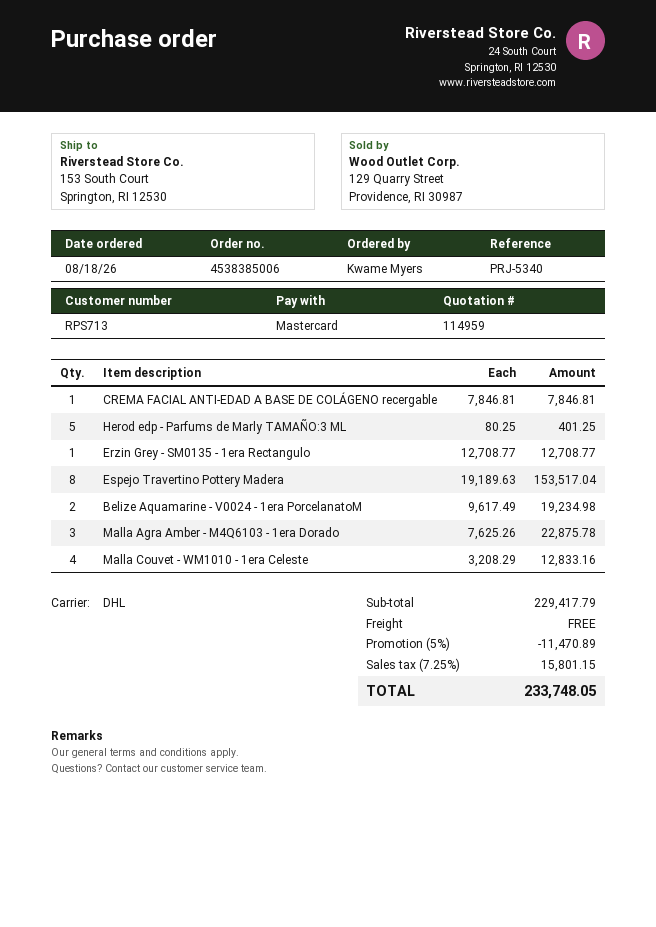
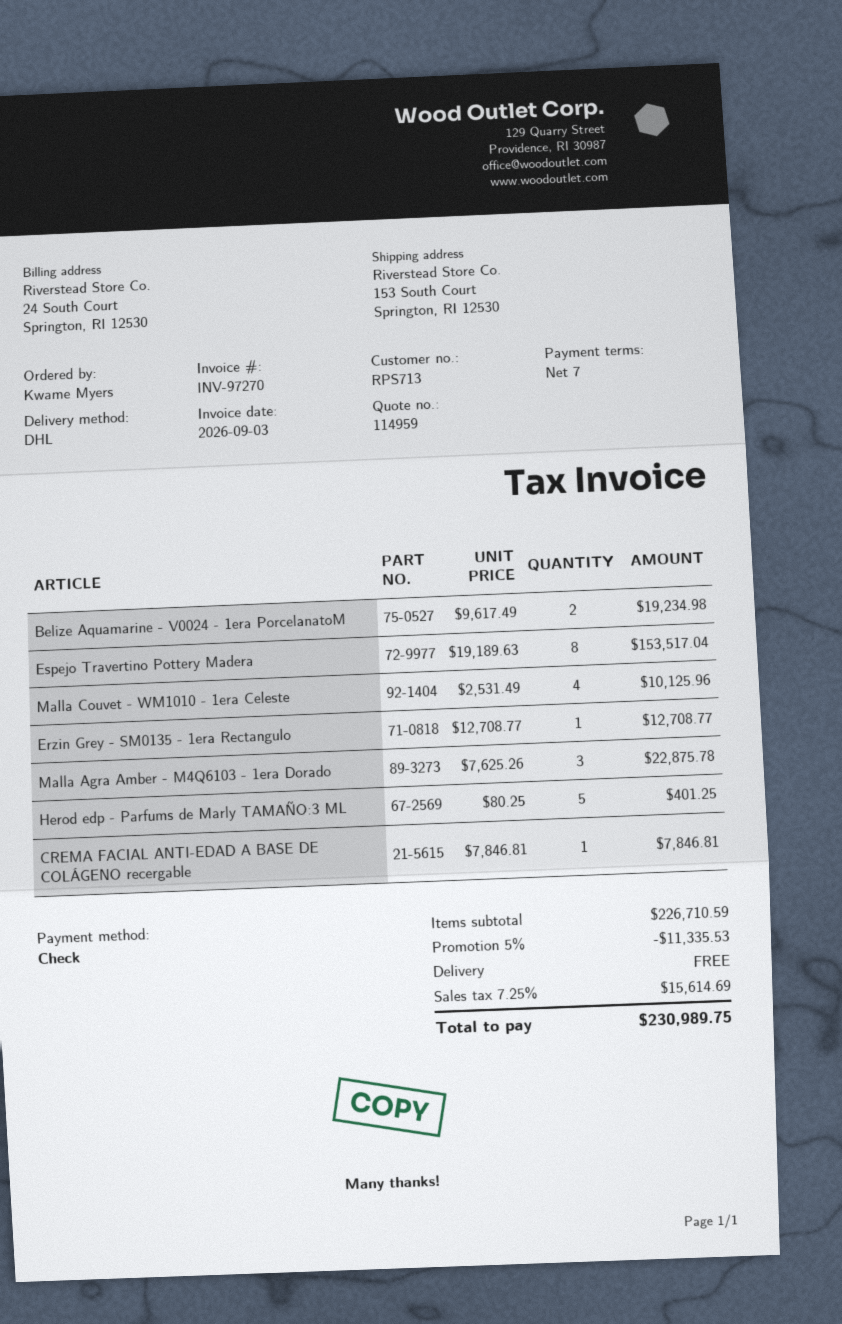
payment method: Mastercard -> cheque
Malla Couvet - WM1010 - 1era Celeste: 4 x 3208.29 = 12833.16 -> 4 x 2531.49 = 10125.96
subtotal: 229417.79 -> 226710.59
discount: 5% = 11470.89 -> 5% = 11335.53
tax: 7.25% = 15801.15 -> 7.25% = 15614.69
total: 233748.05 -> 230989.75

